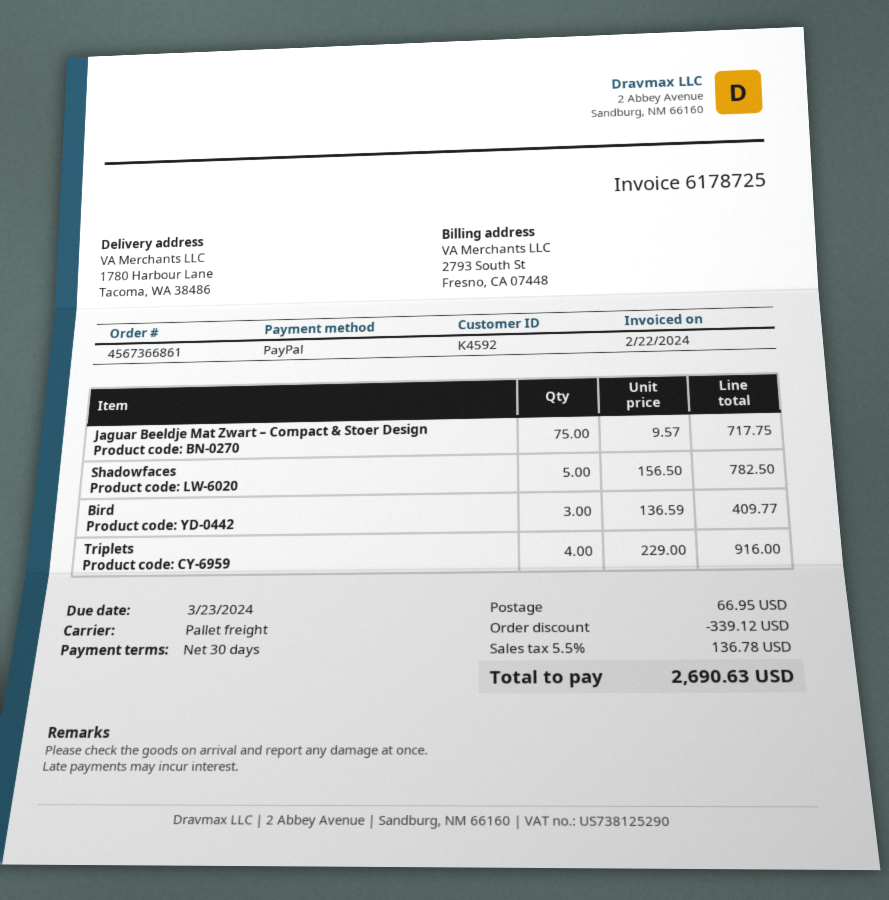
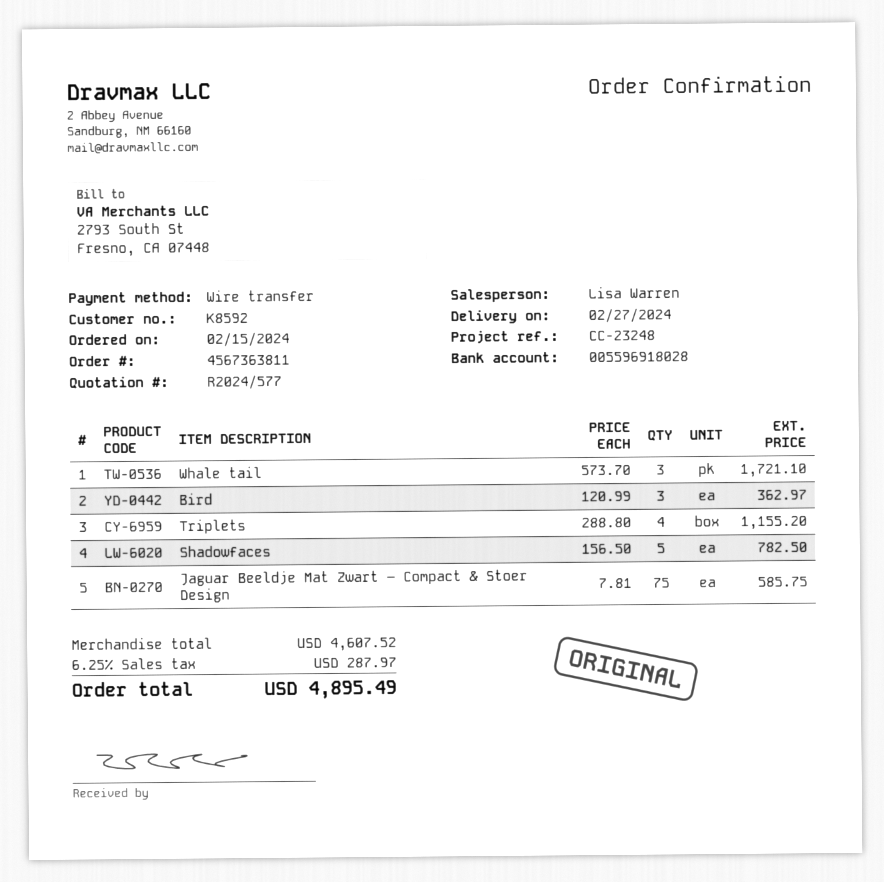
order number: 4567366861 -> 4567363811
customer number: K4592 -> K8592
payment method: PayPal -> bank transfer
Jaguar Beeldje Mat Zwart – Compact & Stoer Design: 75 x 9.57 = 717.75 -> 75 x 7.81 = 585.75
Bird: 3 x 136.59 = 409.77 -> 3 x 120.99 = 362.97
Triplets: 4 x 229.00 = 916.00 -> 4 x 288.80 = 1155.20
Whale tail: none -> 3 x 573.70 = 1721.10
discount: 339.12 -> none
shipping: 66.95 -> none
tax: 5.5% = 136.78 -> 6.25% = 287.97
total: 2690.63 -> 4895.49

